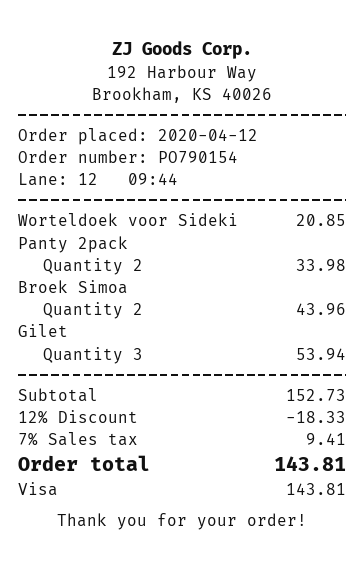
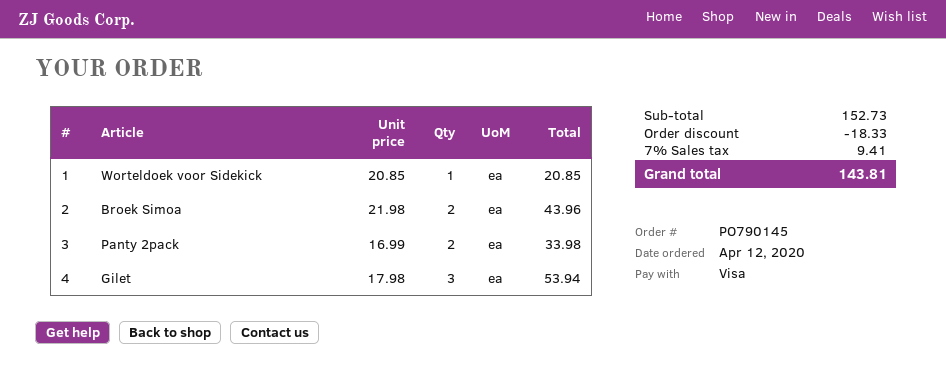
order number: PO790154 -> PO790145

